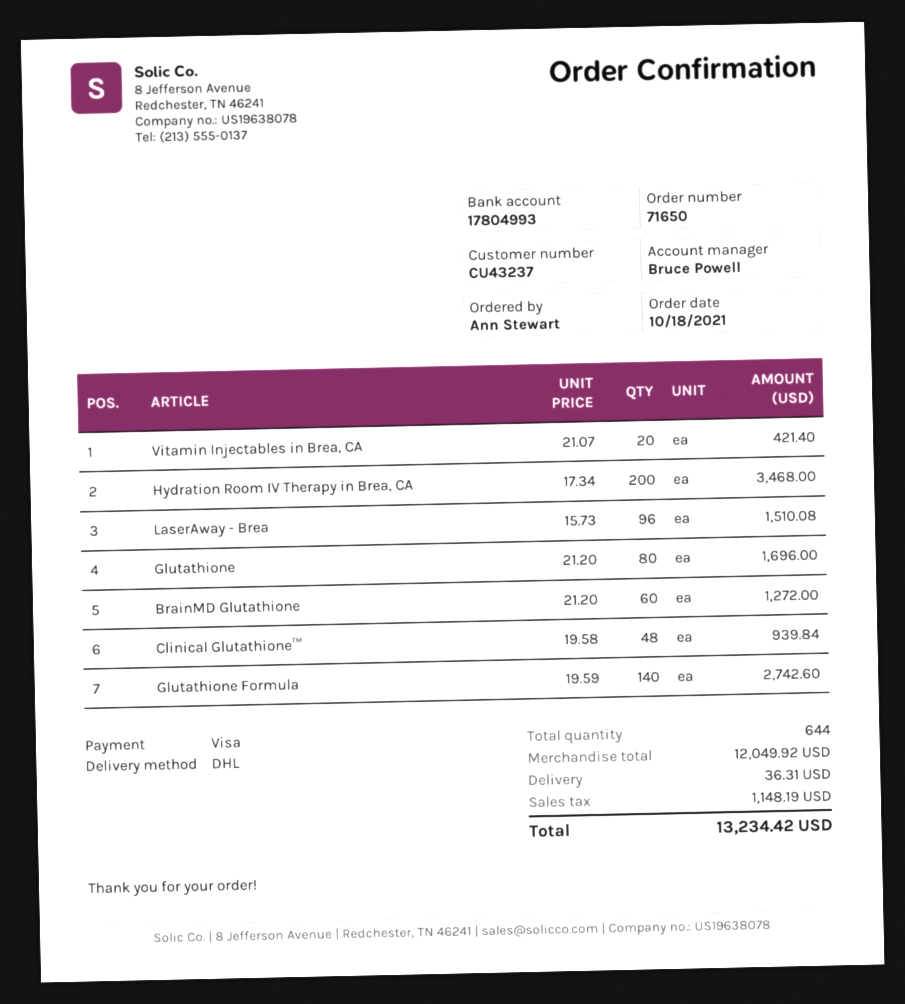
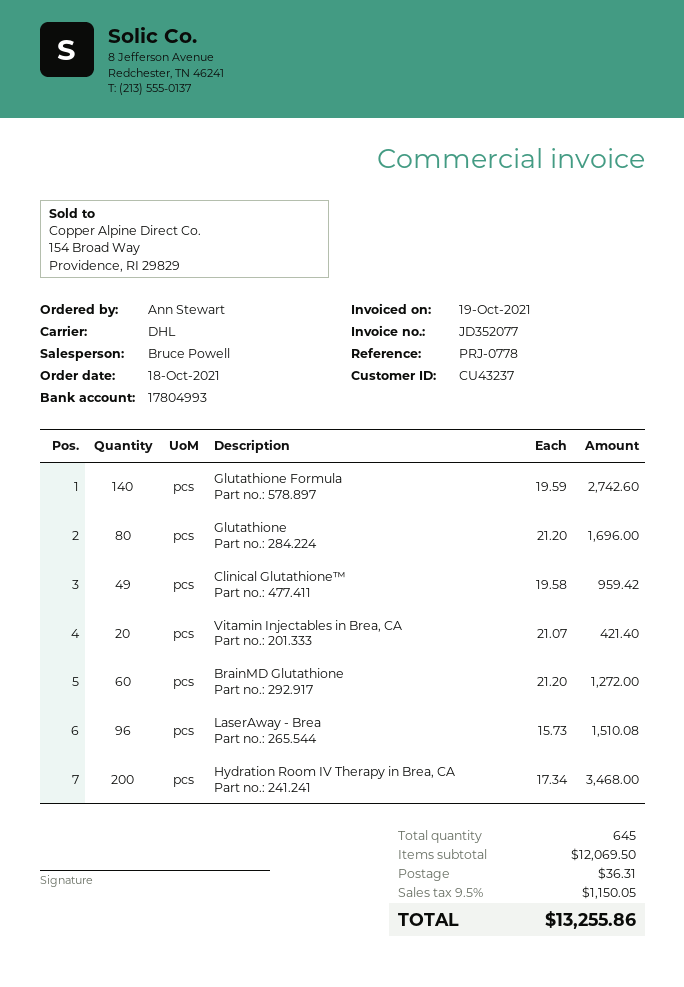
Clinical Glutathione™: 48 x 19.58 = 939.84 -> 49 x 19.58 = 959.42
total quantity: 644 -> 645
subtotal: 12049.92 -> 12069.50
tax: 1148.19 -> 1150.05
total: 13234.42 -> 13255.86

